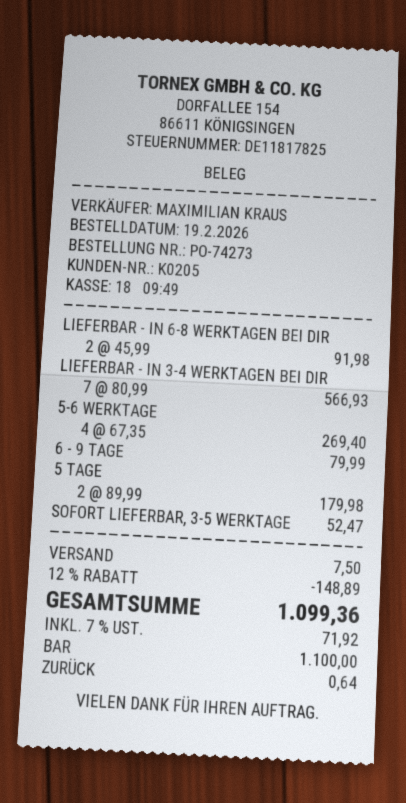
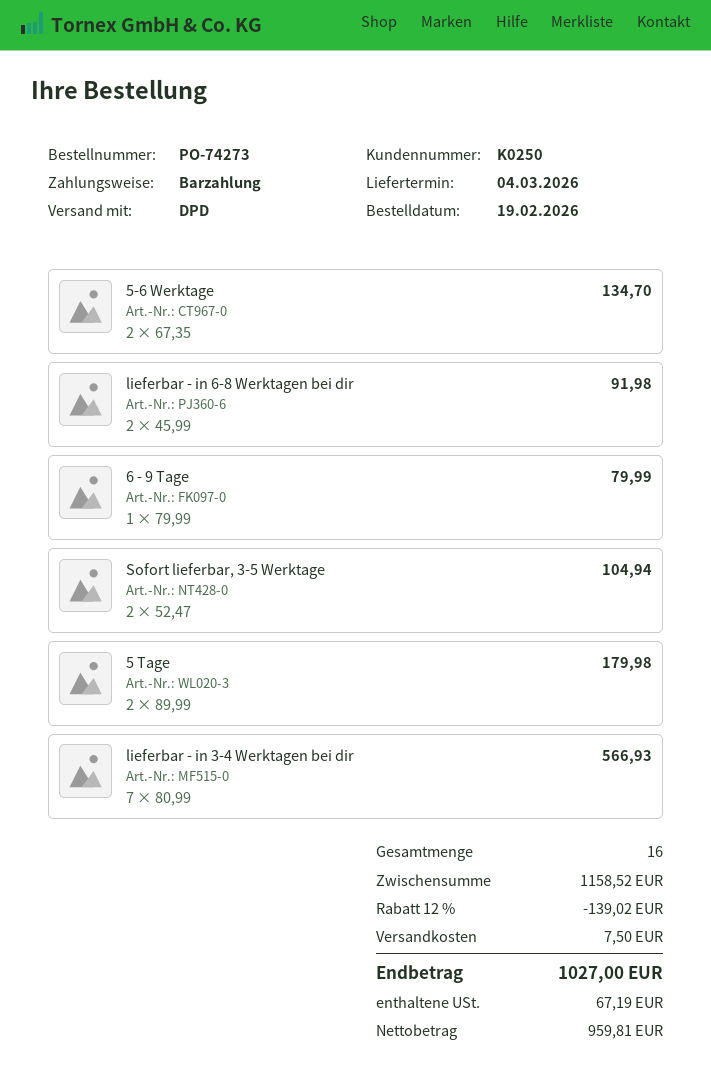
customer number: K0205 -> K0250
5-6 WERKTAGE: 4 x 67.35 = 269.40 -> 2 x 67.35 = 134.70
SOFORT LIEFERBAR, 3-5 WERKTAGE: 1 x 52.47 = 52.47 -> 2 x 52.47 = 104.94
discount: 12% = 148.89 -> 12% = 139.02
tax: 71.92 -> 67.19
total: 1099.36 -> 1027.00

